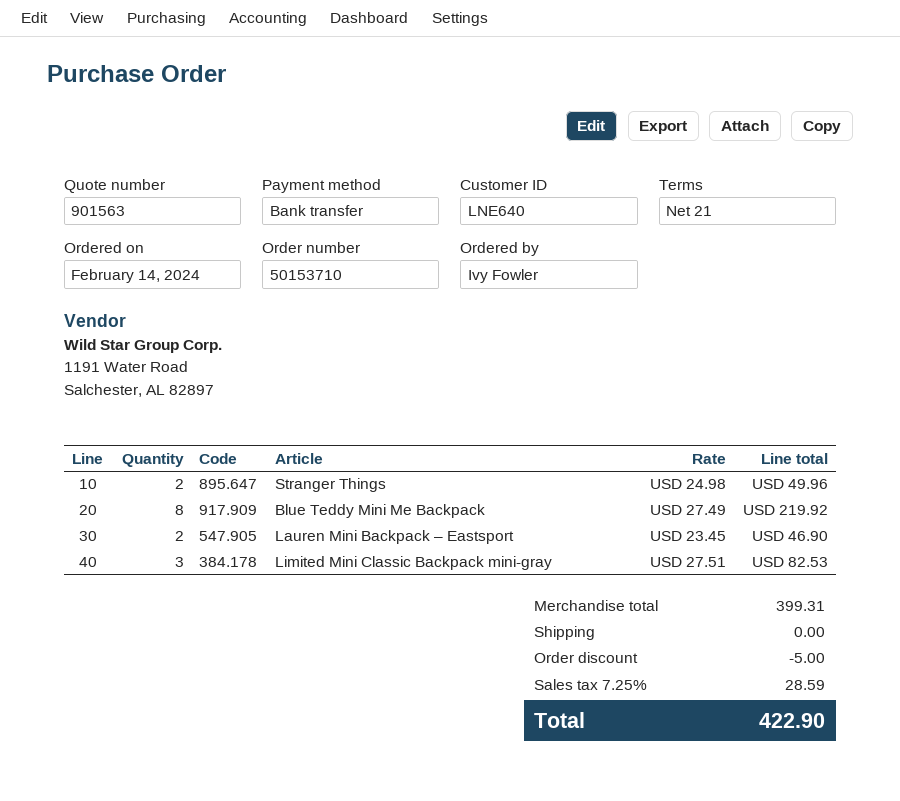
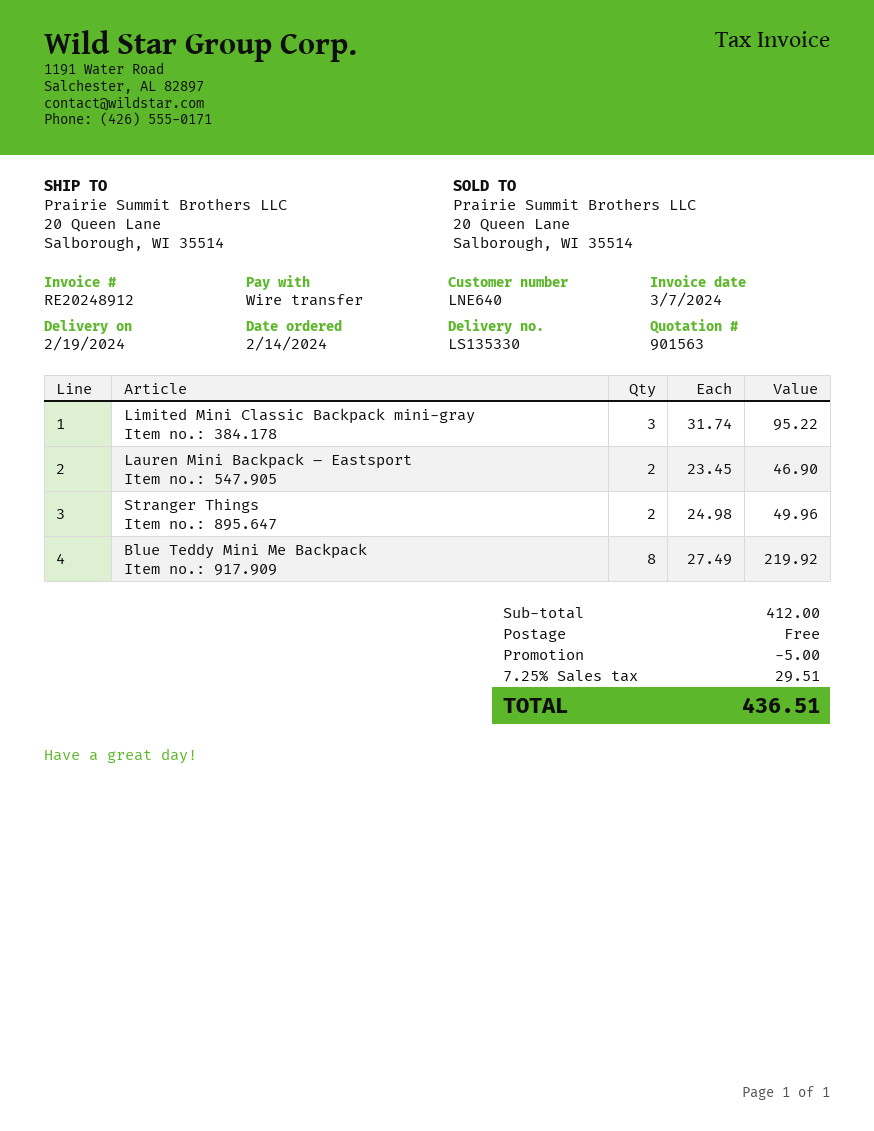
Limited Mini Classic Backpack mini-gray: 3 x 27.51 = 82.53 -> 3 x 31.74 = 95.22
subtotal: 399.31 -> 412.00
tax: 7.25% = 28.59 -> 7.25% = 29.51
total: 422.90 -> 436.51

